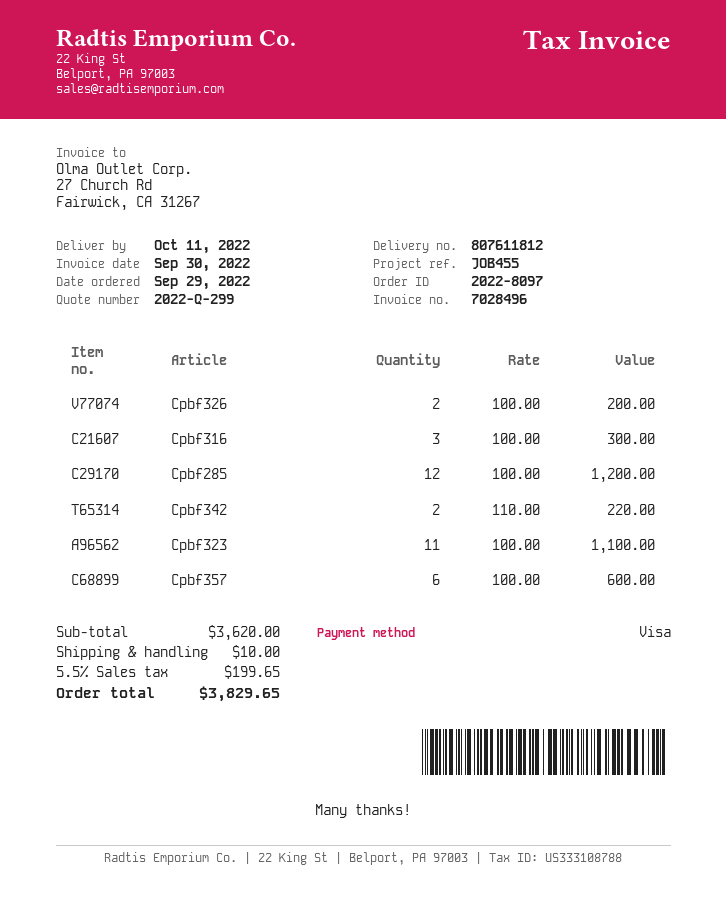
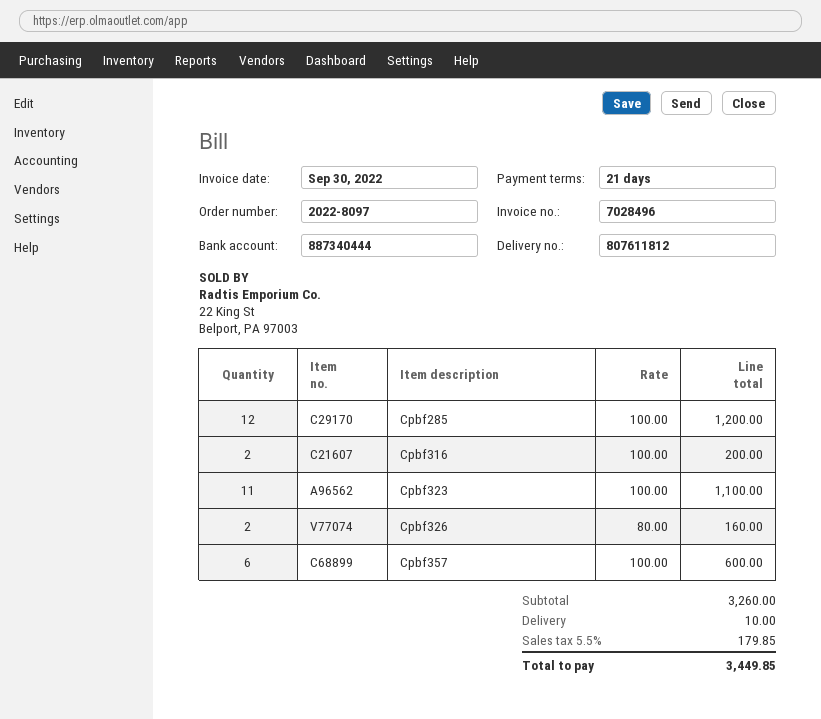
Cpbf326: 2 x 100.00 = 200.00 -> 2 x 80.00 = 160.00
Cpbf316: 3 x 100.00 = 300.00 -> 2 x 100.00 = 200.00
Cpbf342: 2 x 110.00 = 220.00 -> none
subtotal: 3620.00 -> 3260.00
tax: 5.5% = 199.65 -> 5.5% = 179.85
total: 3829.65 -> 3449.85

